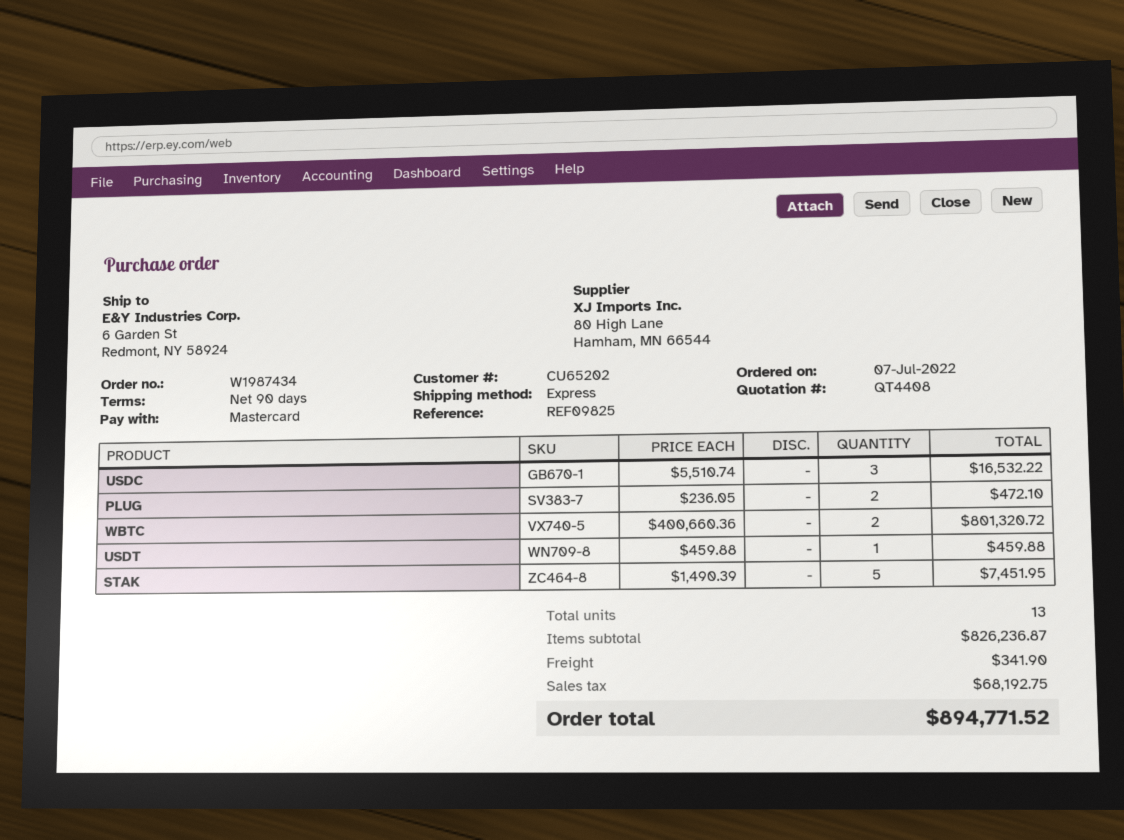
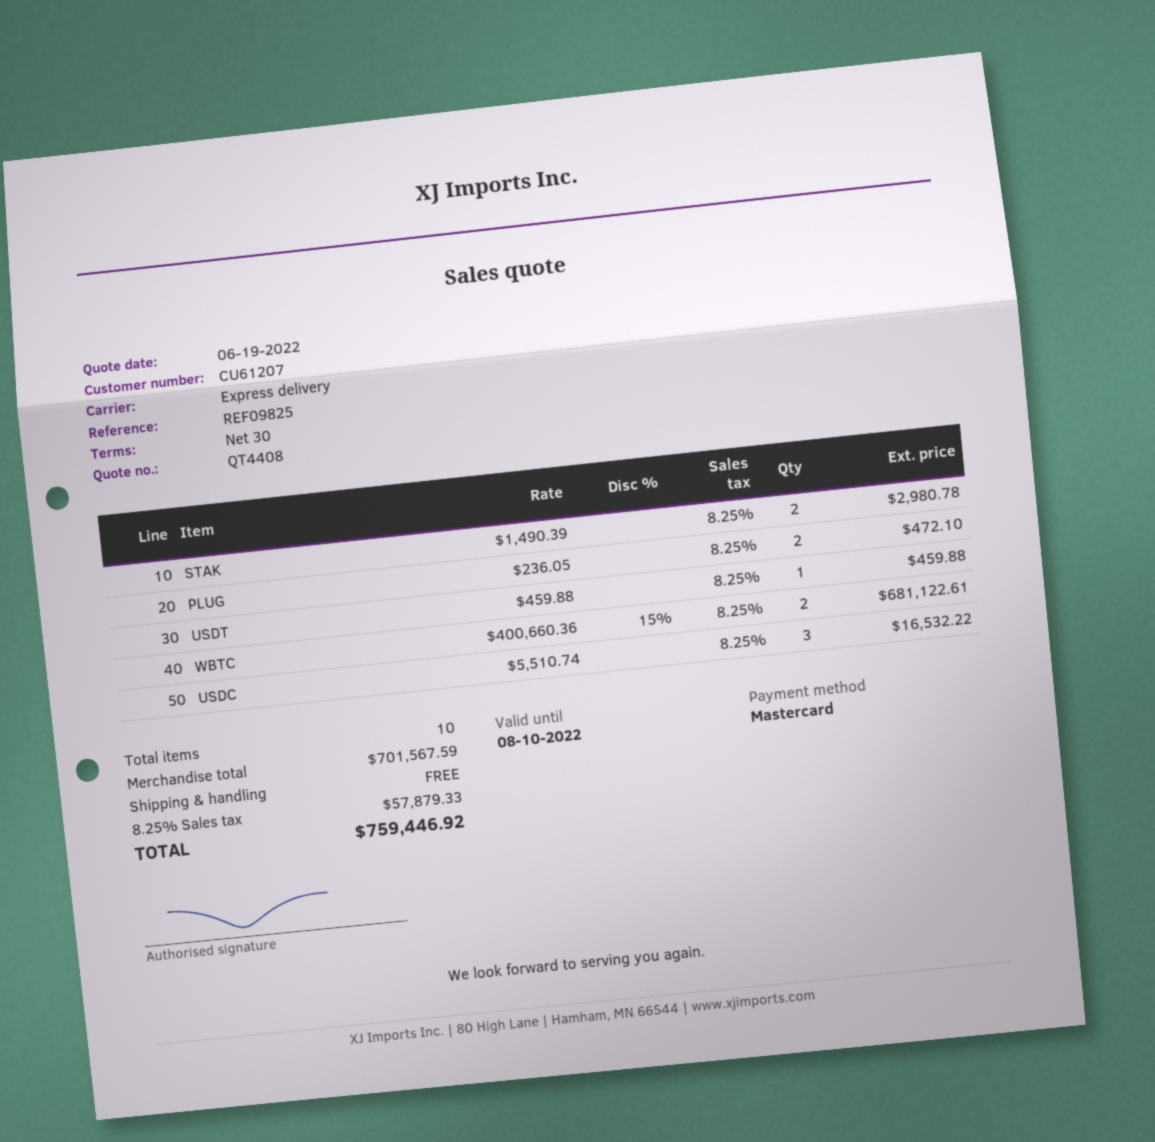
payment terms: 90 days -> 30 days
customer number: CU65202 -> CU61207
WBTC: 2 x 400660.36 = 801320.72 -> 2 x 400660.36 - 15% = 681122.61
STAK: 5 x 1490.39 = 7451.95 -> 2 x 1490.39 = 2980.78
total quantity: 13 -> 10
subtotal: 826236.87 -> 701567.59
shipping: 341.90 -> 0.00
tax: 68192.75 -> 57879.33
total: 894771.52 -> 759446.92

